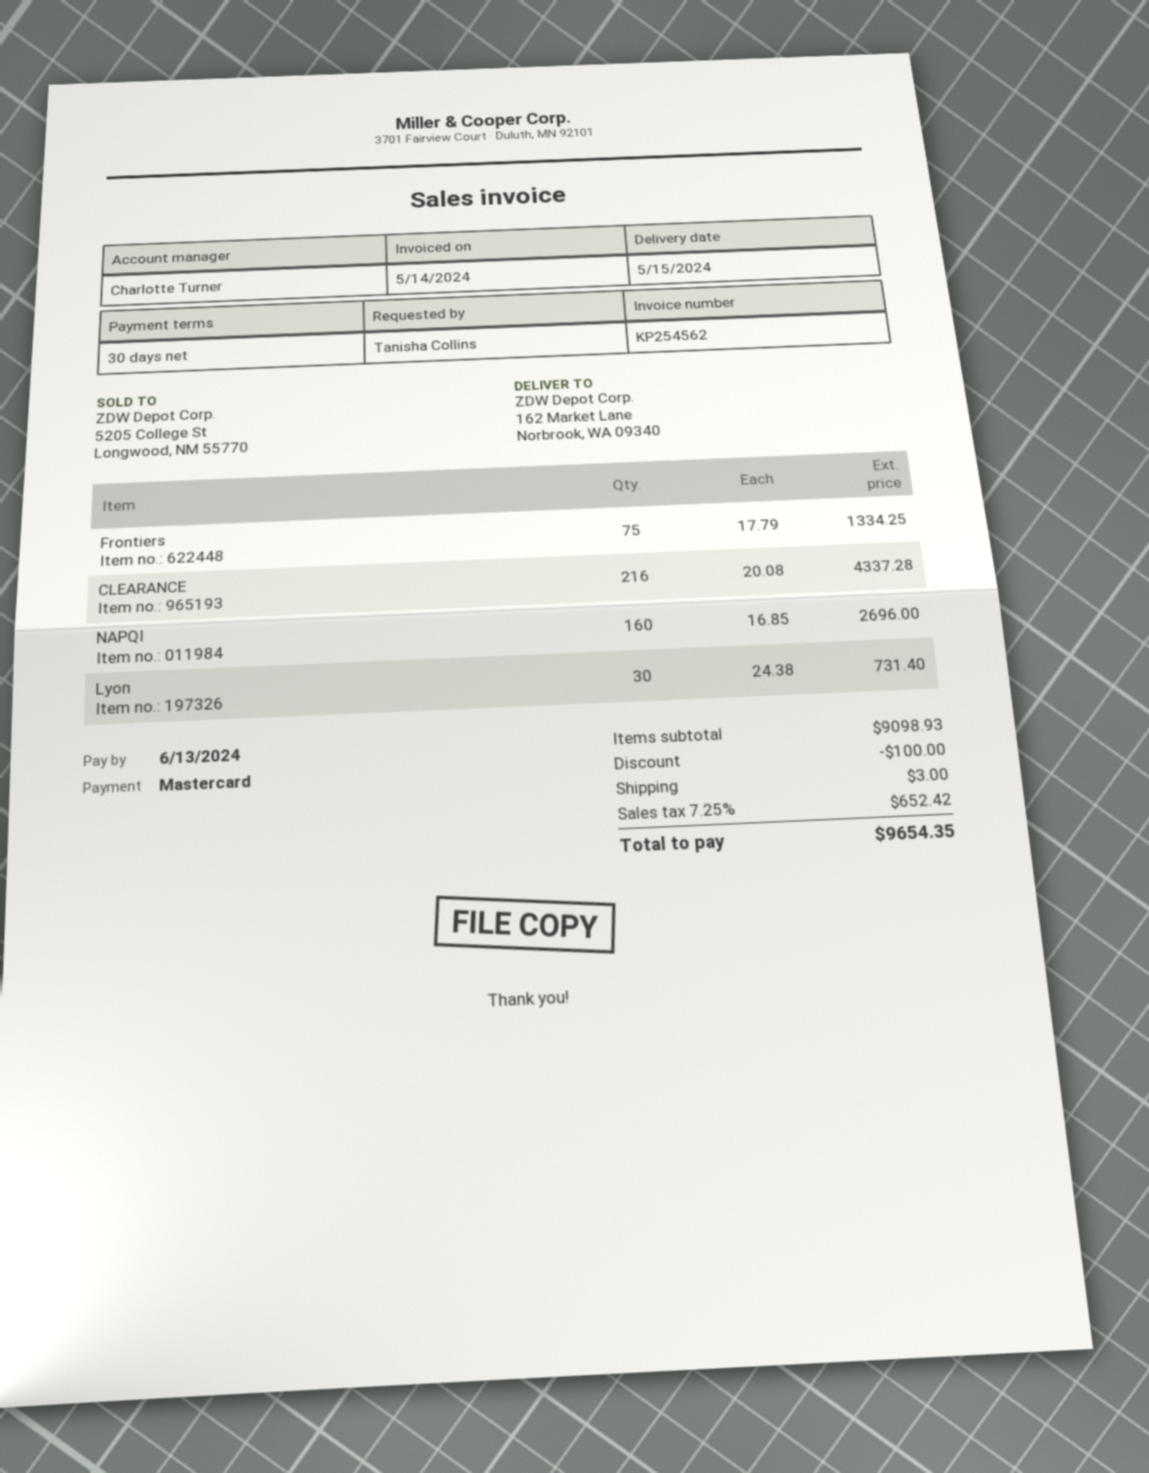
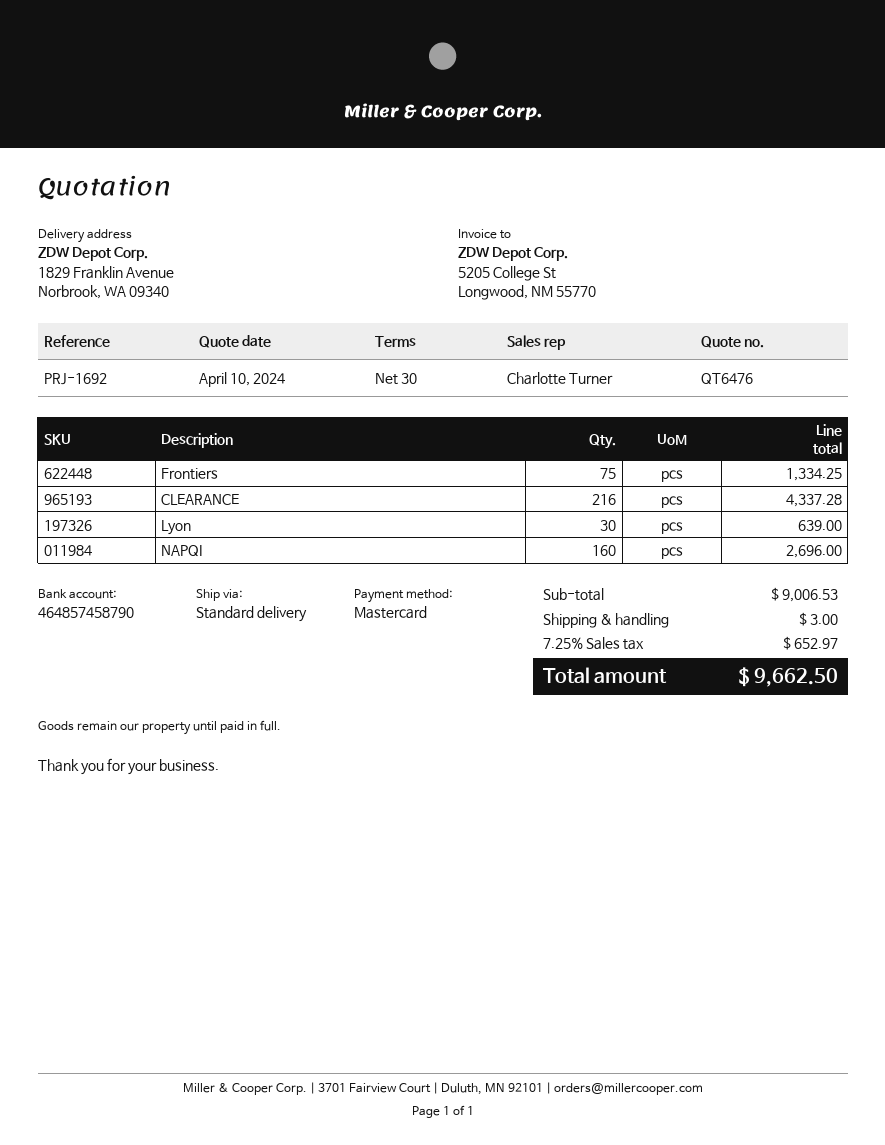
ship to: 162 Market Lane, Norbrook, WA 09340 -> 1829 Franklin Avenue, Norbrook, WA 09340
Lyon: 30 for 731.40 -> 30 for 639.00
subtotal: 9098.93 -> 9006.53
discount: 100.00 -> none
tax: 7.25% = 652.42 -> 7.25% = 652.97
total: 9654.35 -> 9662.50

